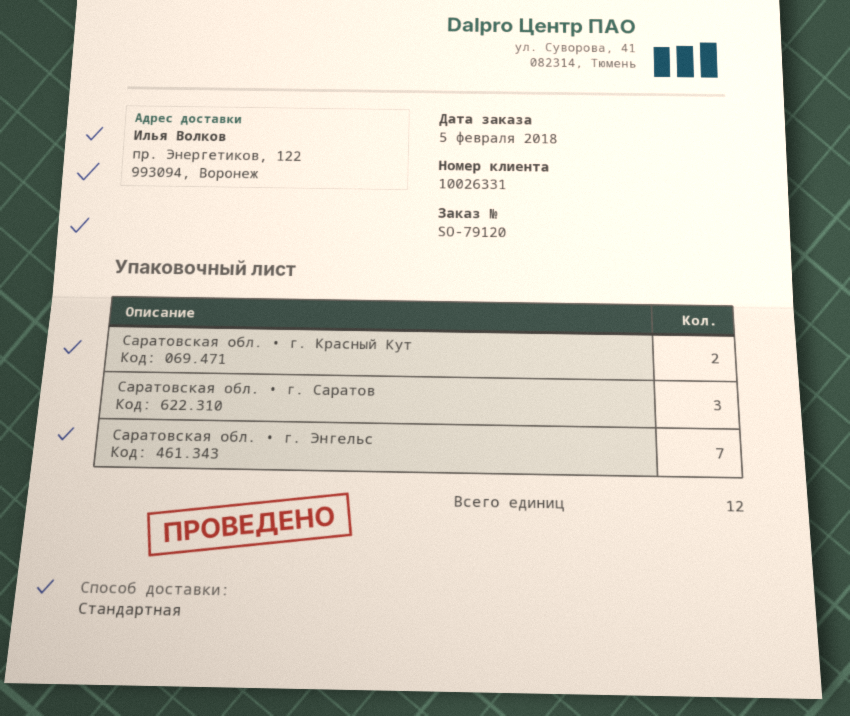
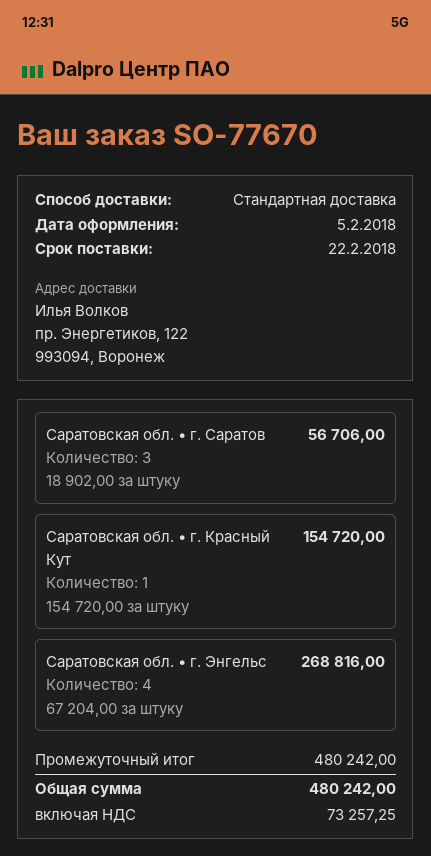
order number: SO-79120 -> SO-77670
Саратовская обл. • г. Красный Кут: 2 -> 1
Саратовская обл. • г. Энгельс: 7 -> 4

